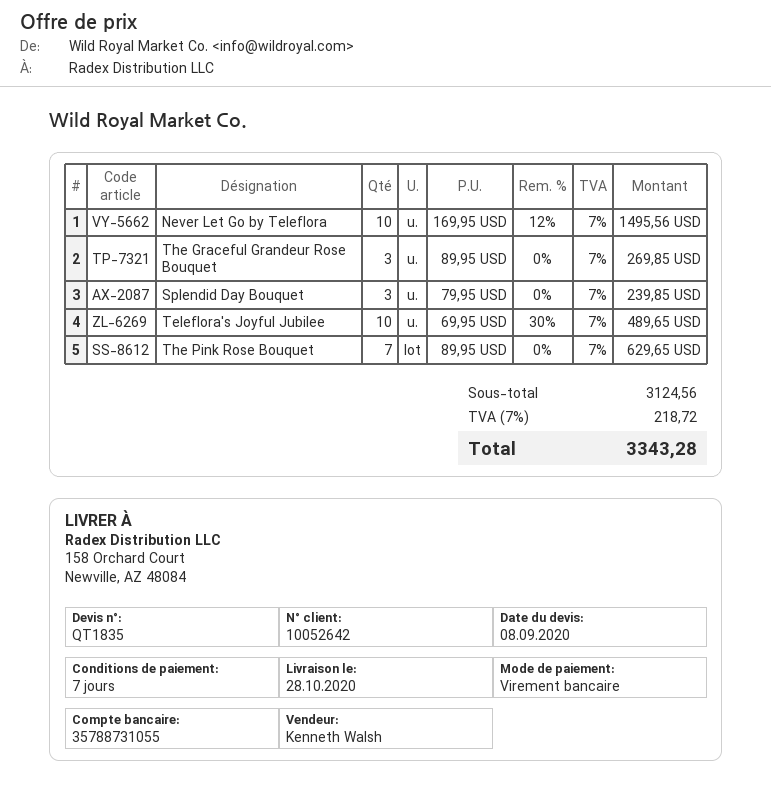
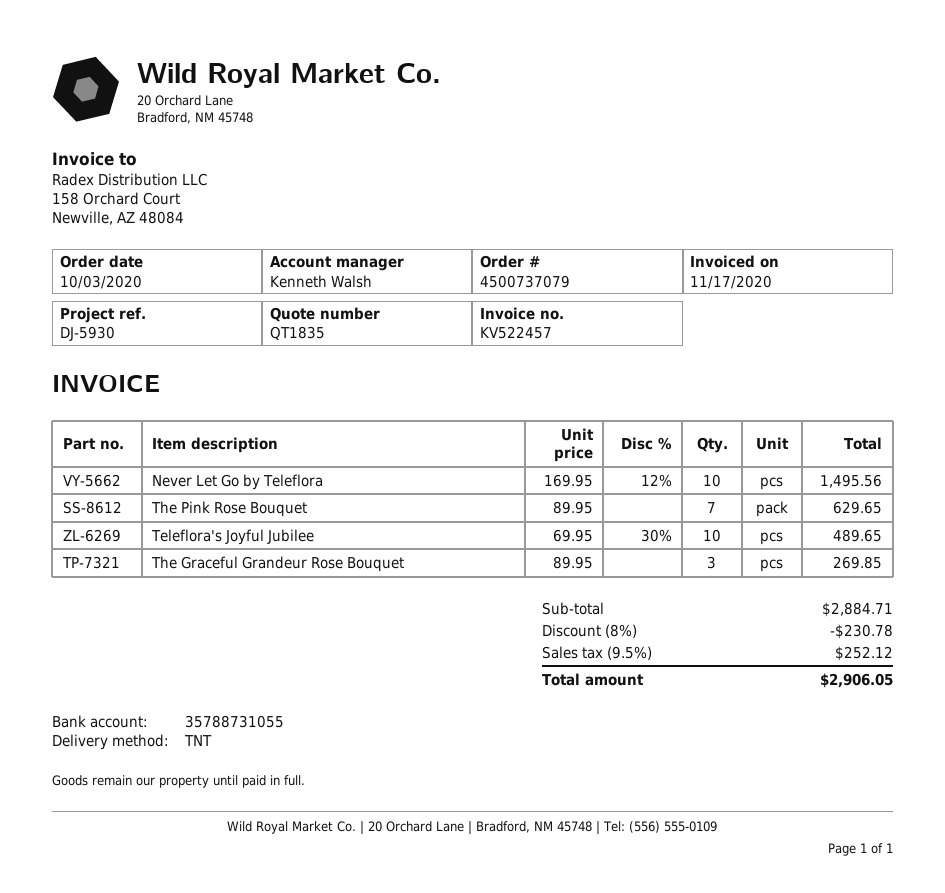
Splendid Day Bouquet: 3 x 79.95 = 239.85 -> none
subtotal: 3124.56 -> 2884.71
discount: none -> 8% = 230.78
tax: 7% = 218.72 -> 9.5% = 252.12
total: 3343.28 -> 2906.05

